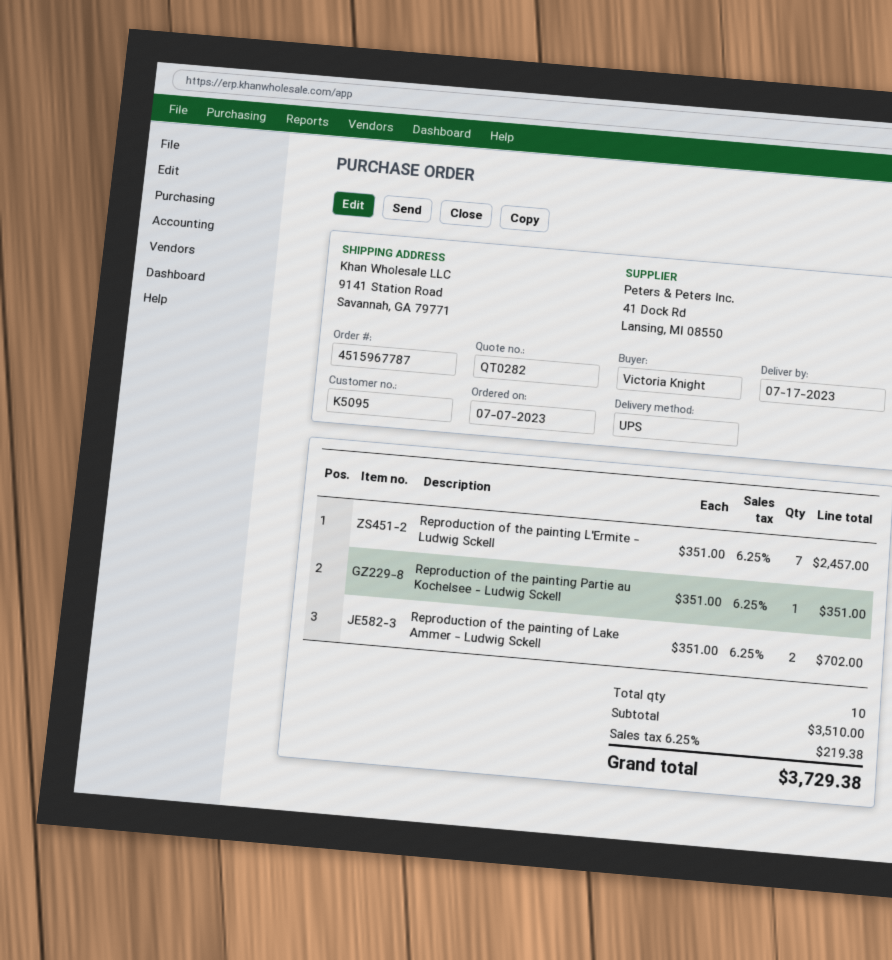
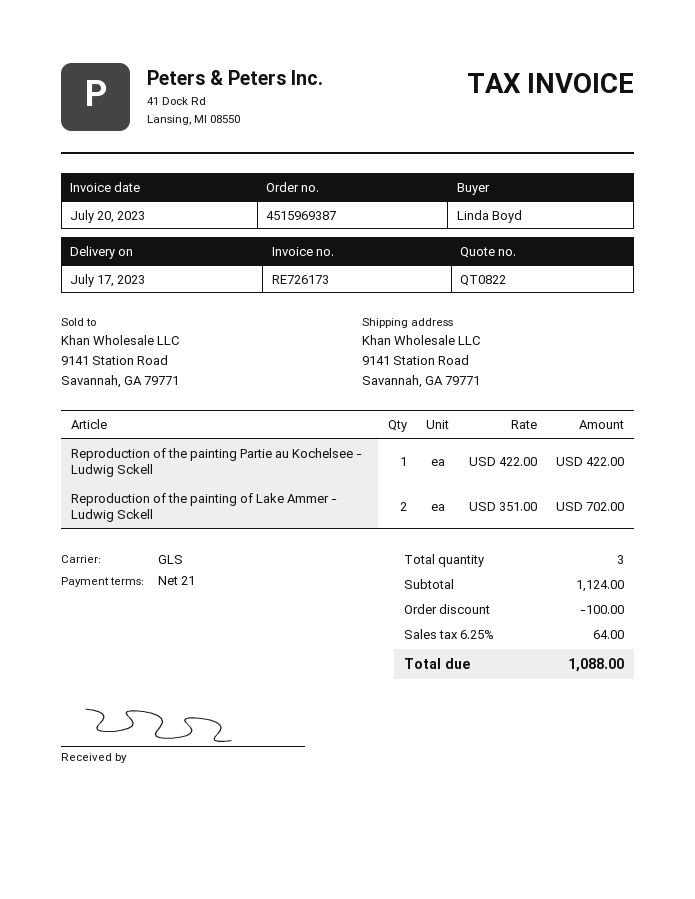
quote number: QT0282 -> QT0822
order number: 4515967787 -> 4515969387
ordered by: Victoria Knight -> Linda Boyd
shipping method: UPS -> GLS
Reproduction of the painting L'Ermite - Ludwig Sckell: 7 x 351.00 = 2457.00 -> none
Reproduction of the painting Partie au Kochelsee - Ludwig Sckell: 1 x 351.00 = 351.00 -> 1 x 422.00 = 422.00
total quantity: 10 -> 3
subtotal: 3510.00 -> 1124.00
discount: none -> 100.00
tax: 6.25% = 219.38 -> 6.25% = 64.00
total: 3729.38 -> 1088.00

